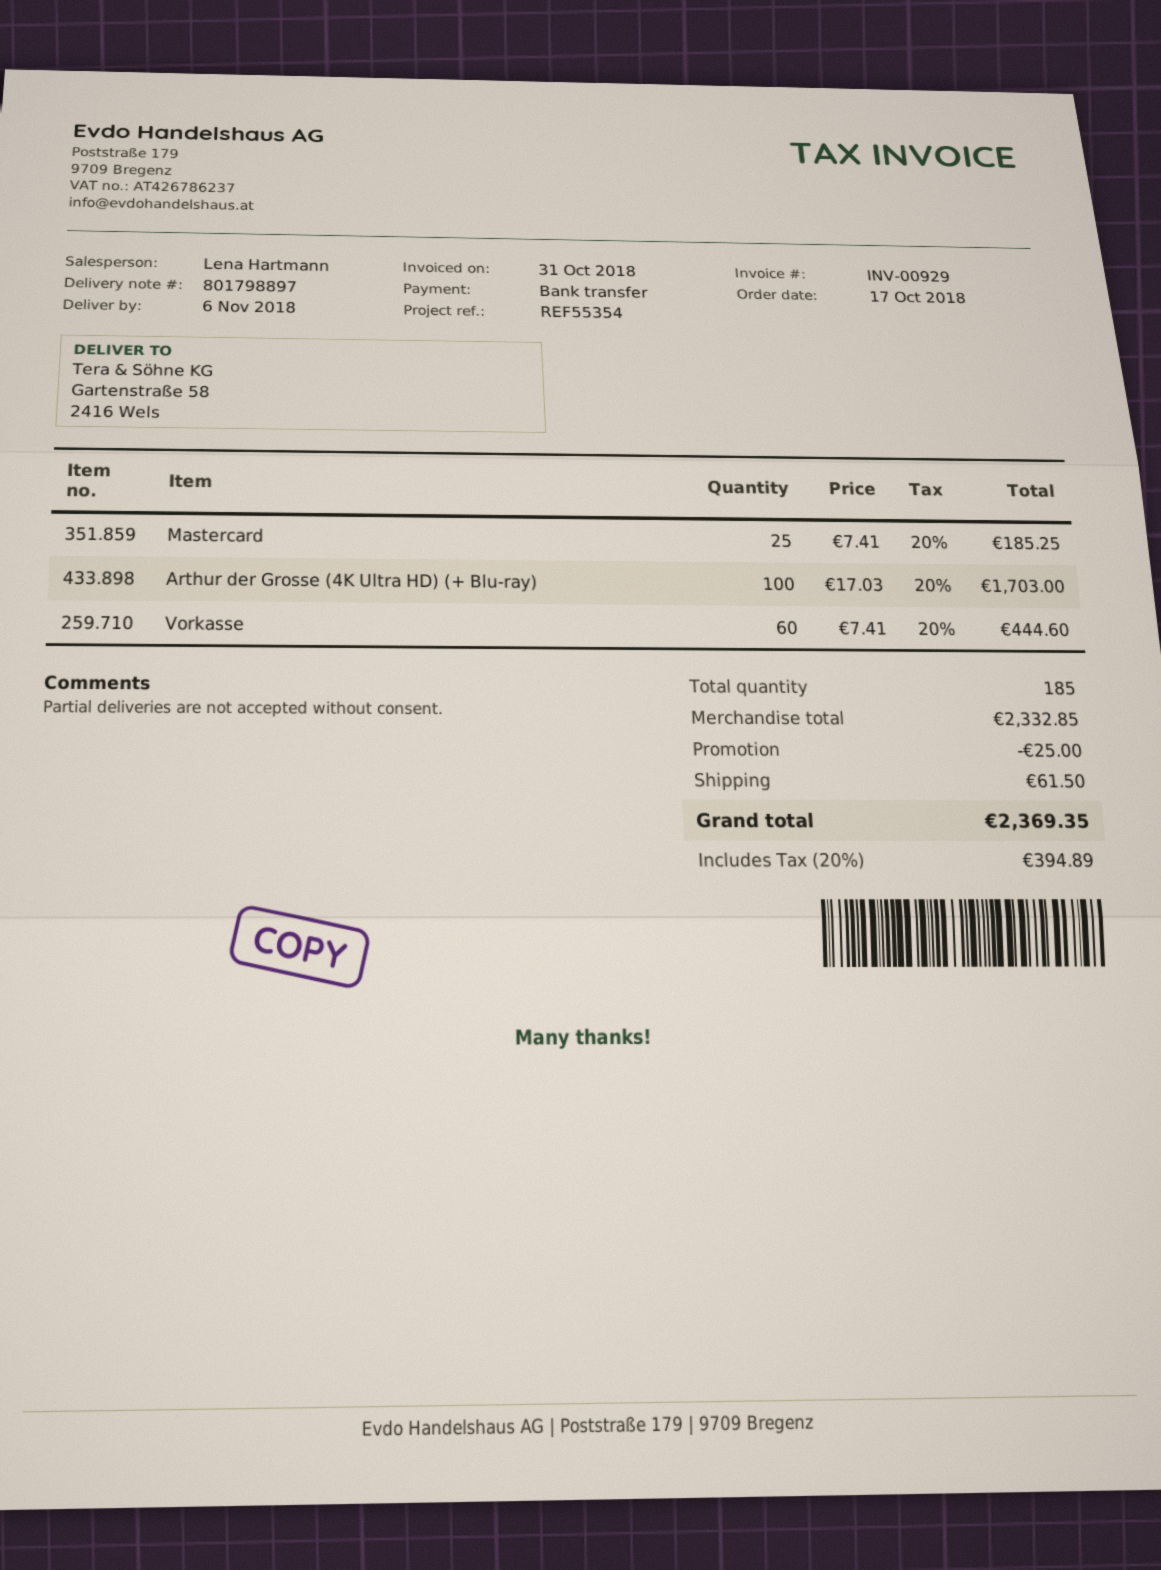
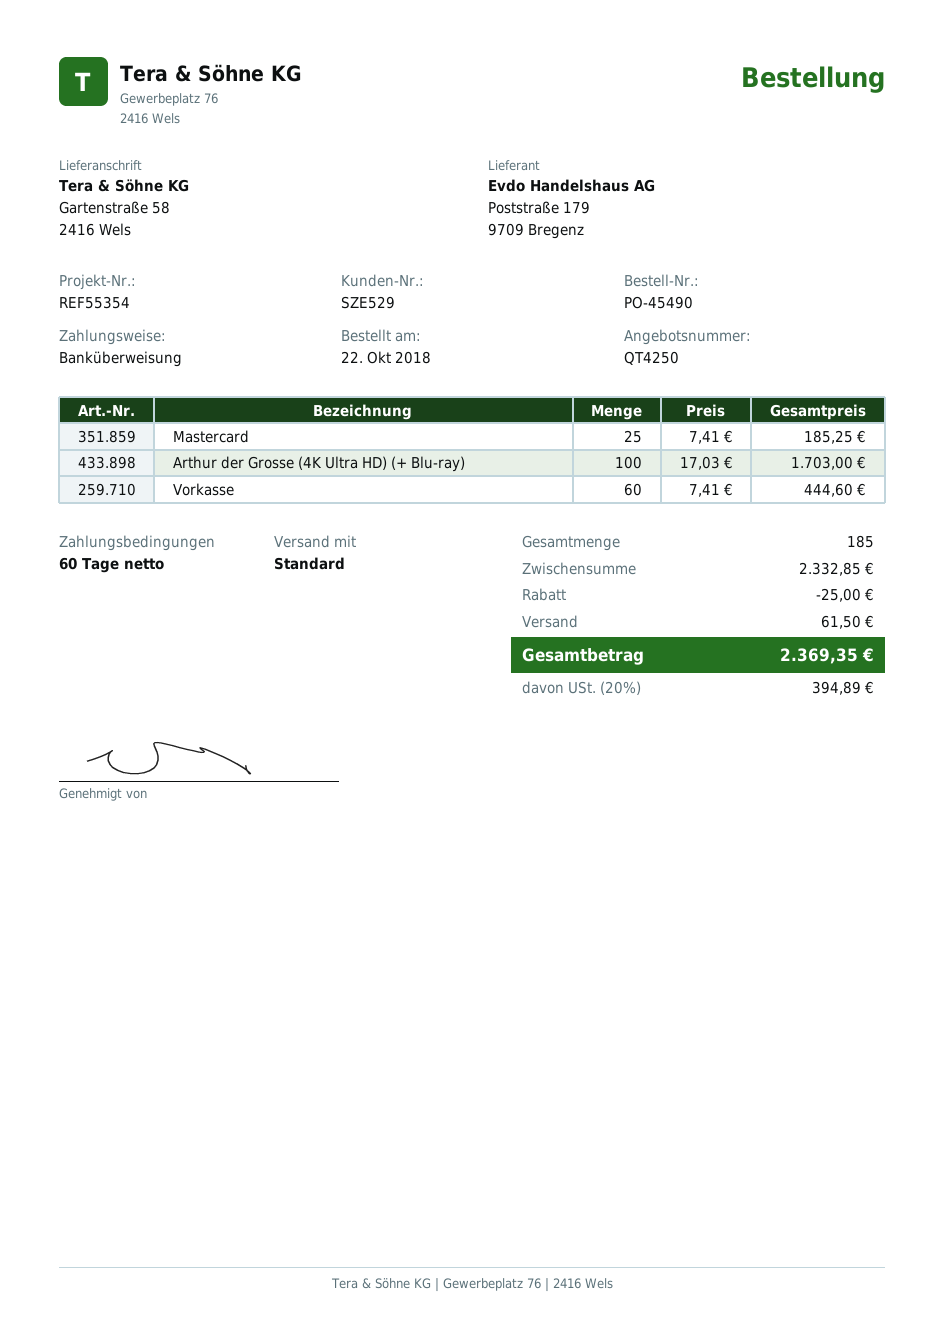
order date: 2018-10-17 -> 2018-10-22

